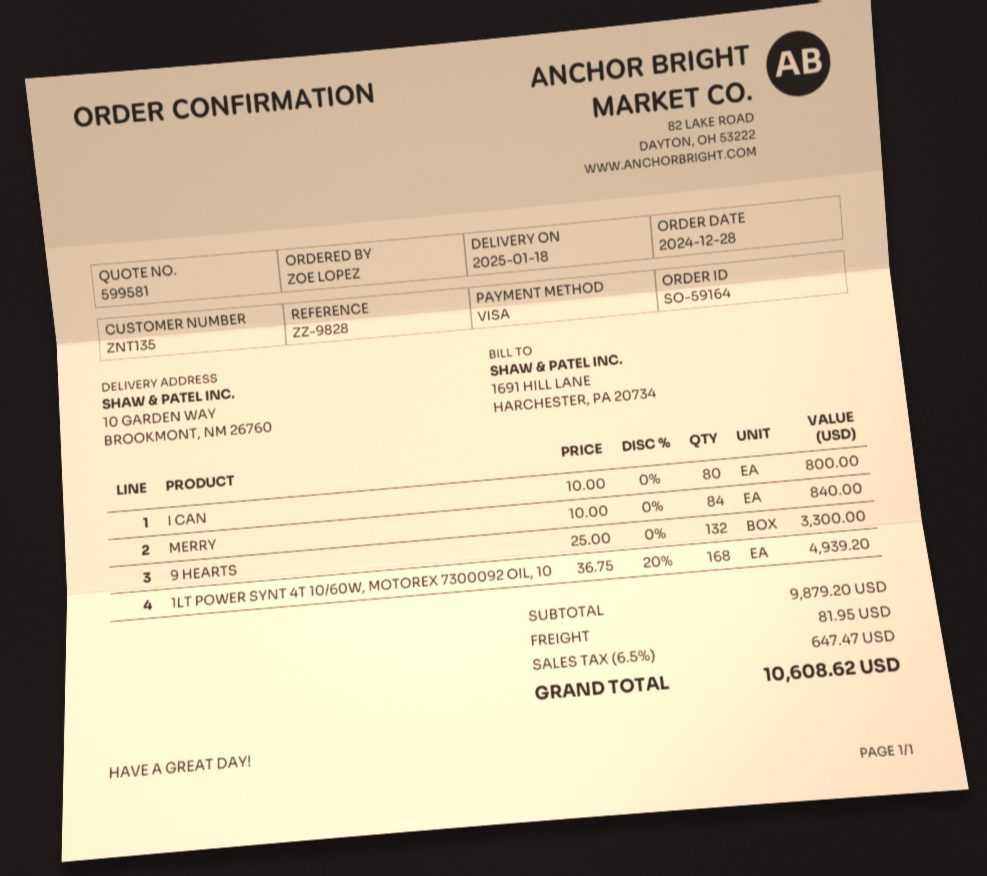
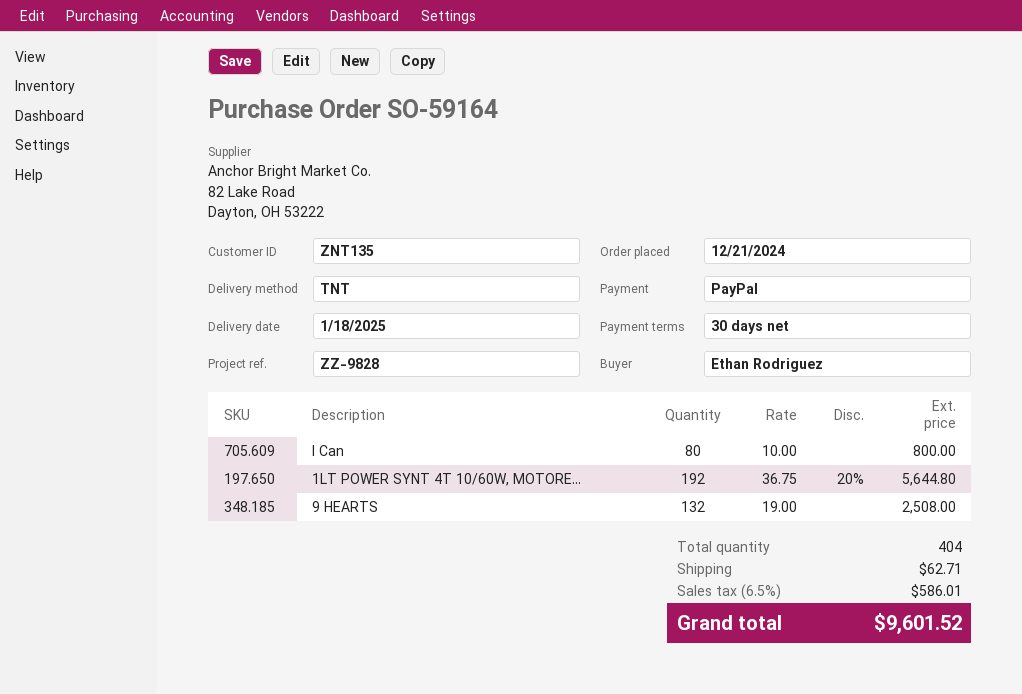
order date: 2024-12-28 -> 2024-12-21
ordered by: ZOE LOPEZ -> Ethan Rodriguez
payment method: Visa -> PayPal
MERRY: 84 x 10.00 = 840.00 -> none
9 HEARTS: 132 x 25.00 = 3300.00 -> 132 x 19.00 = 2508.00
1LT POWER SYNT 4T 10/60W, MOTOREX 7300092 OIL, 10: 168 x 36.75 - 20% = 4939.20 -> 192 x 36.75 - 20% = 5644.80
shipping: 81.95 -> 62.71
tax: 6.5% = 647.47 -> 6.5% = 586.01
total: 10608.62 -> 9601.52

